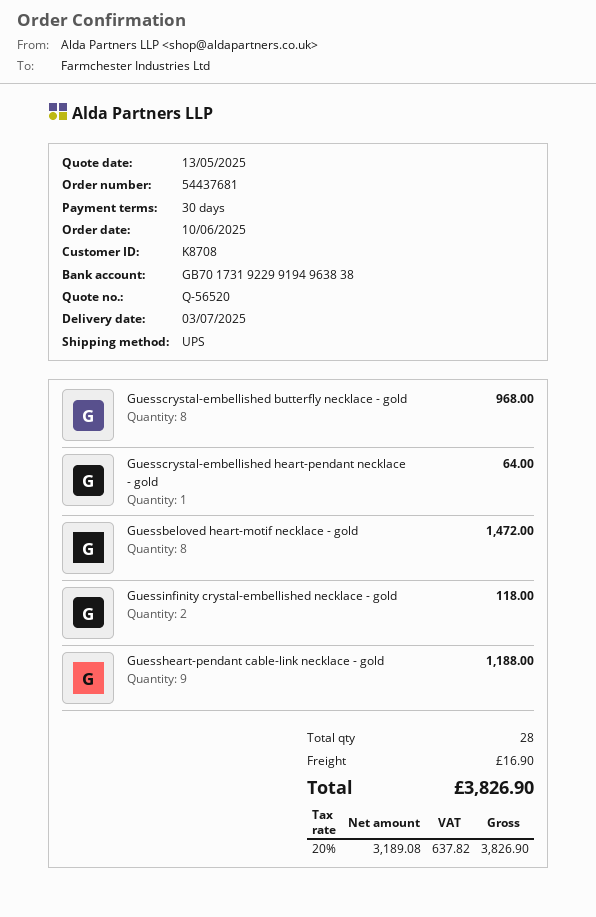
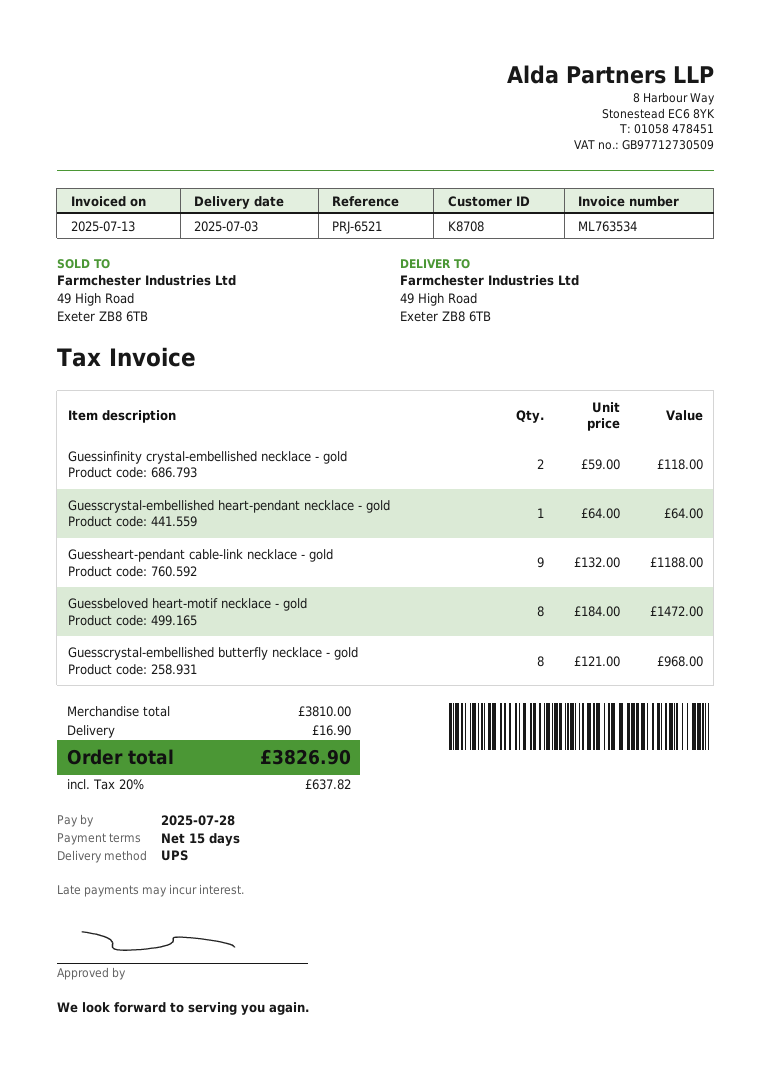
payment terms: 30 days -> 15 days

